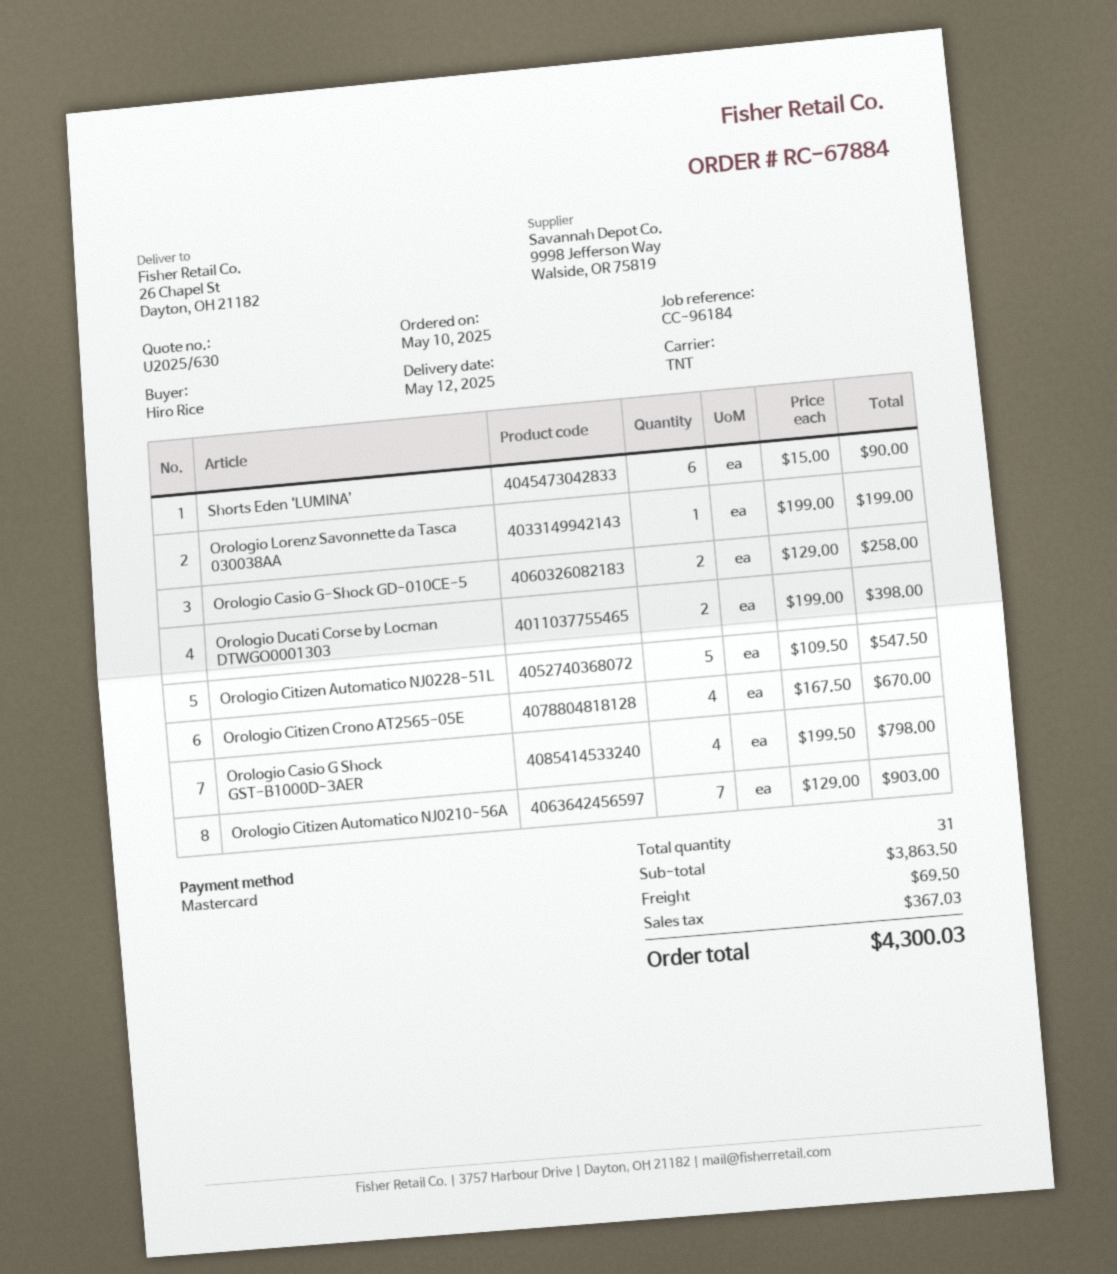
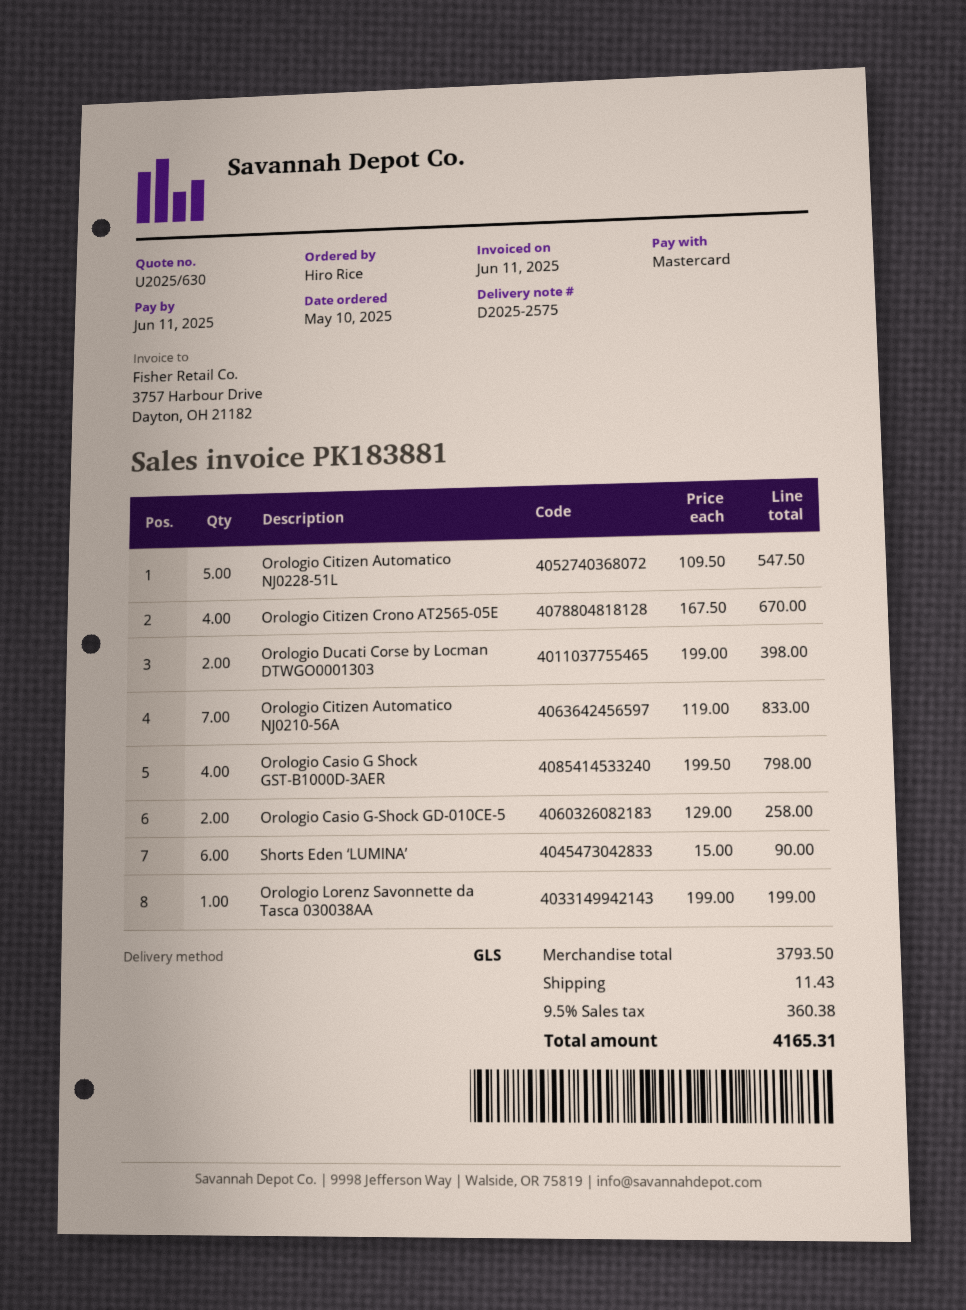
shipping method: TNT -> GLS
Orologio Citizen Automatico NJ0210-56A: 7 x 129.00 = 903.00 -> 7 x 119.00 = 833.00
subtotal: 3863.50 -> 3793.50
shipping: 69.50 -> 11.43
tax: 367.03 -> 360.38
total: 4300.03 -> 4165.31

